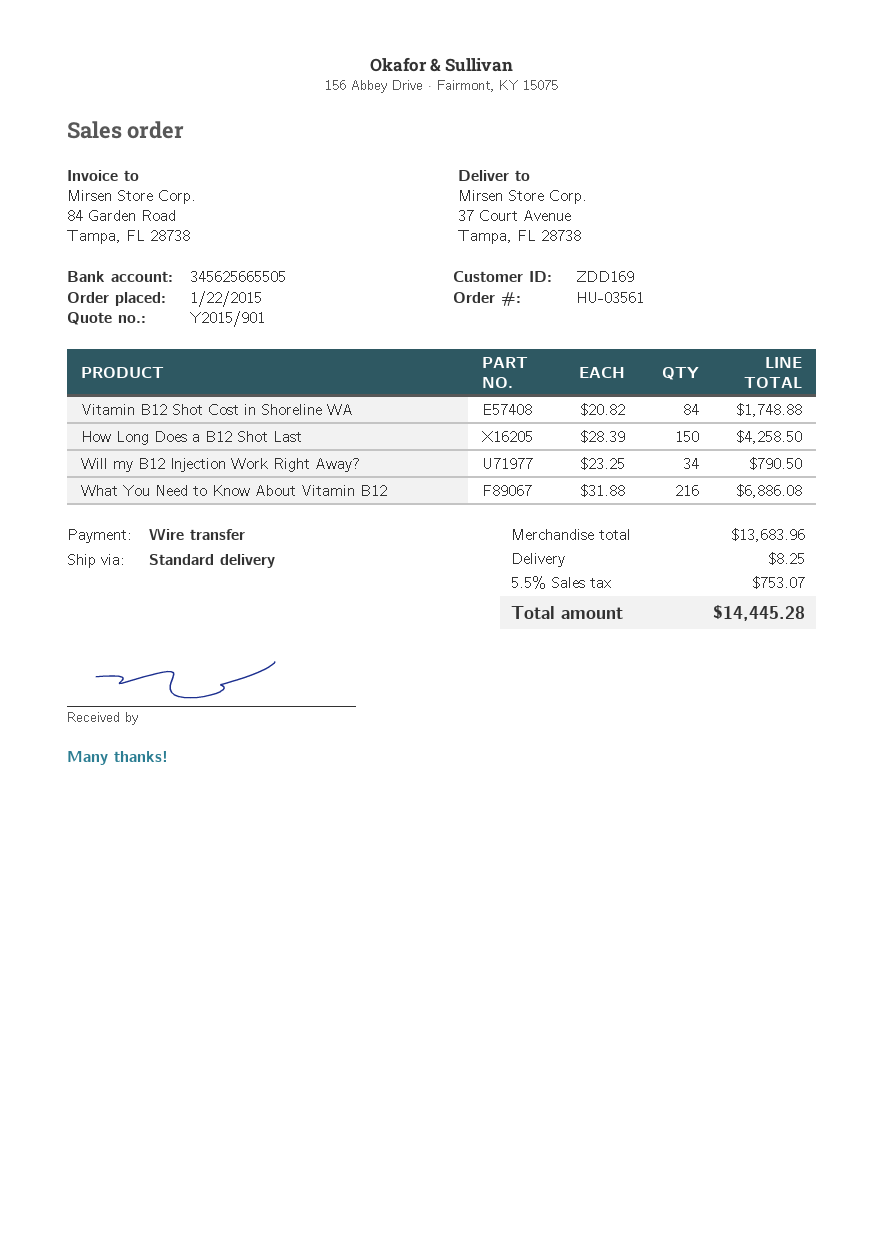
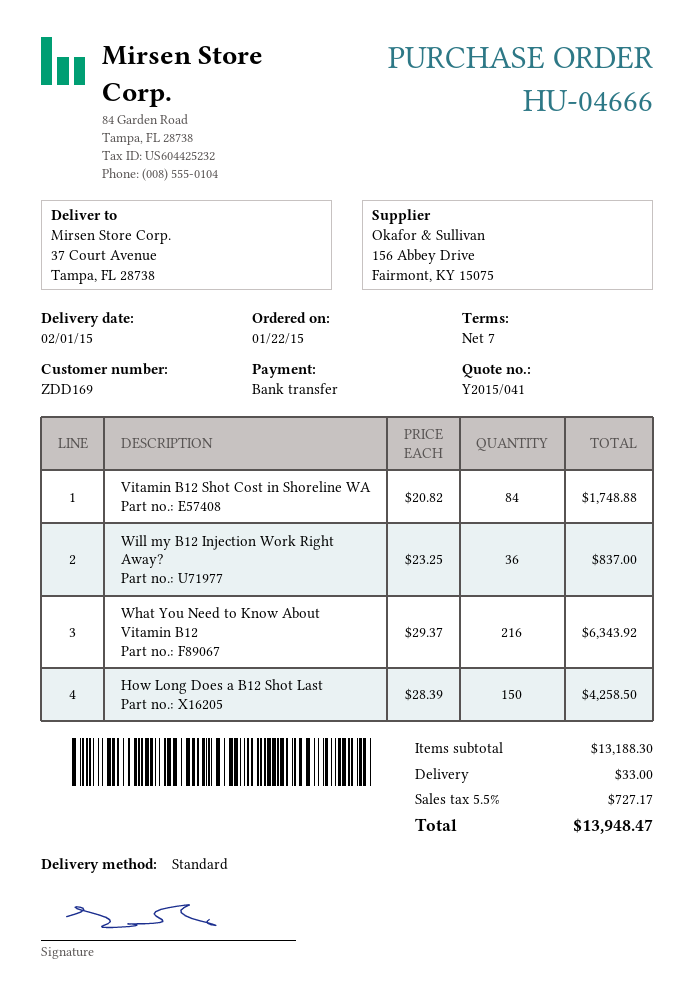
quote number: Y2015/901 -> Y2015/041
order number: HU-03561 -> HU-04666
Will my B12 Injection Work Right Away?: 34 x 23.25 = 790.50 -> 36 x 23.25 = 837.00
What You Need to Know About Vitamin B12: 216 x 31.88 = 6886.08 -> 216 x 29.37 = 6343.92
subtotal: 13683.96 -> 13188.30
shipping: 8.25 -> 33.00
tax: 5.5% = 753.07 -> 5.5% = 727.17
total: 14445.28 -> 13948.47

